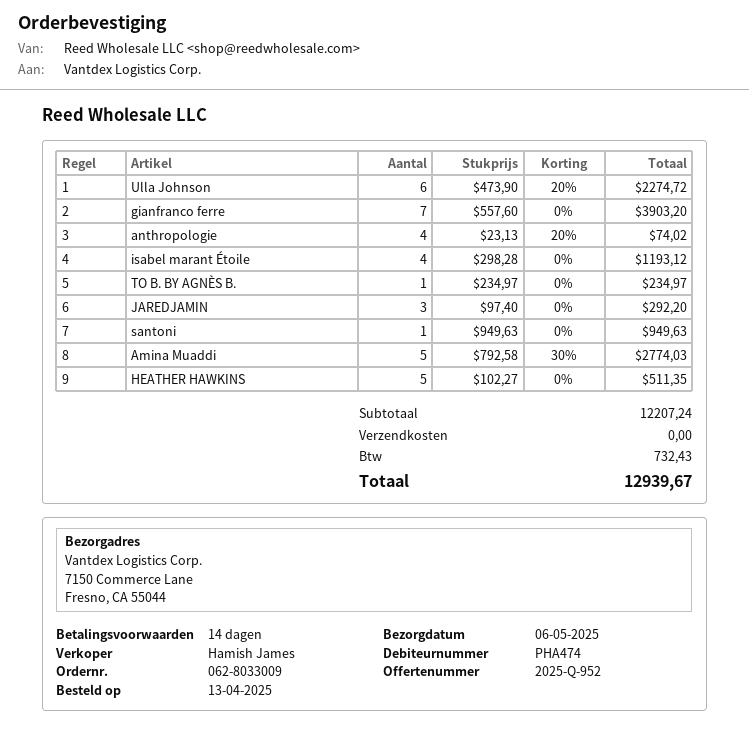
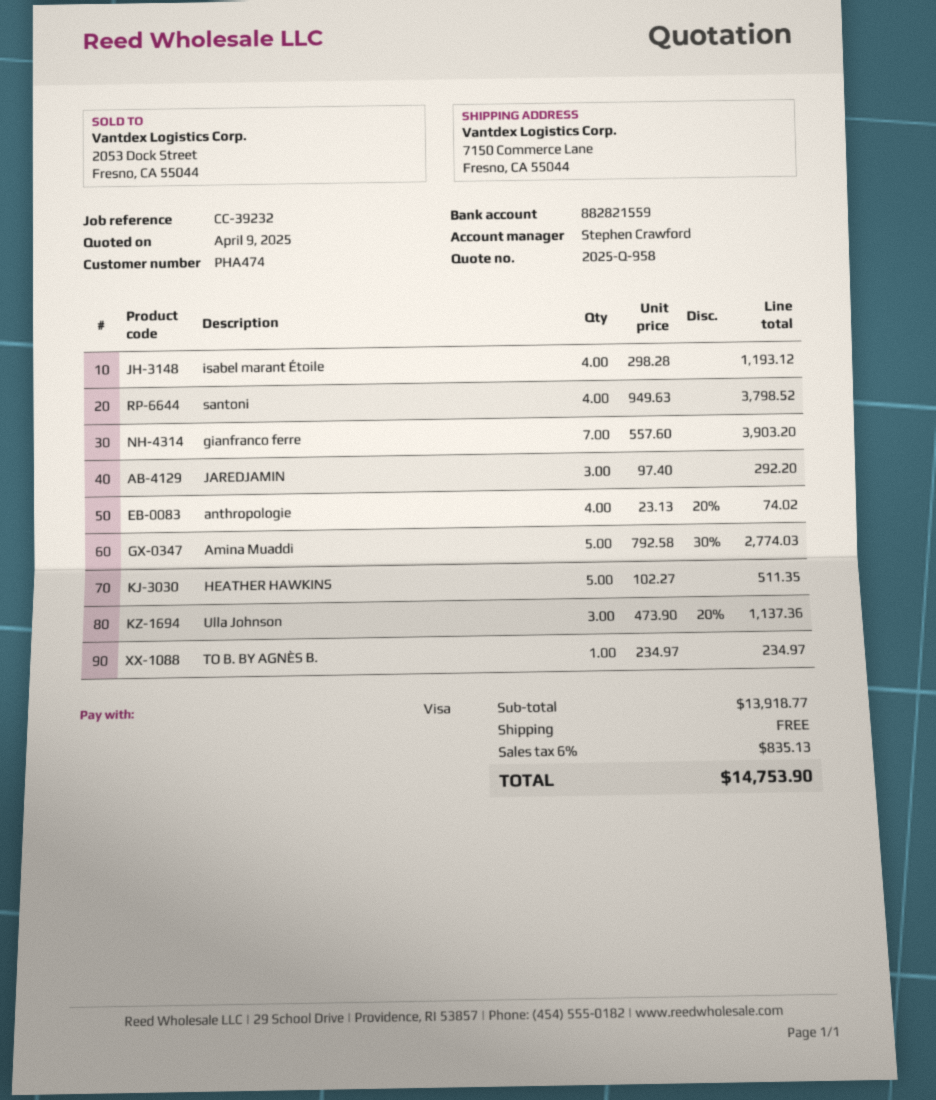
quote number: 2025-Q-952 -> 2025-Q-958
sales rep: Hamish James -> Stephen Crawford
Ulla Johnson: 6 x 473.90 - 20% = 2274.72 -> 3 x 473.90 - 20% = 1137.36
santoni: 1 x 949.63 = 949.63 -> 4 x 949.63 = 3798.52
subtotal: 12207.24 -> 13918.77
tax: 732.43 -> 835.13
total: 12939.67 -> 14753.90

